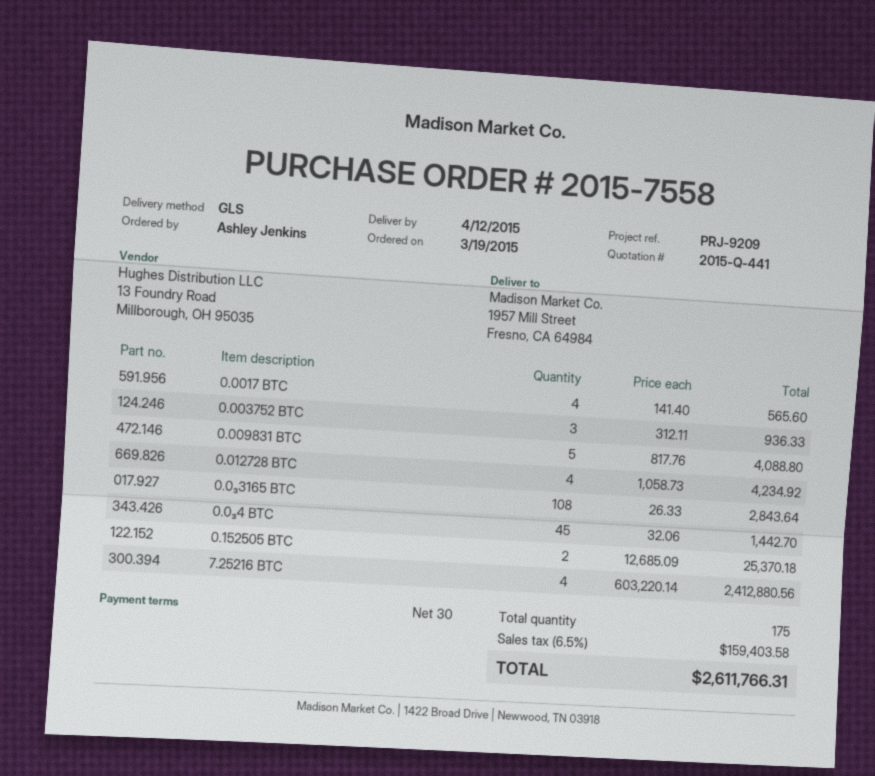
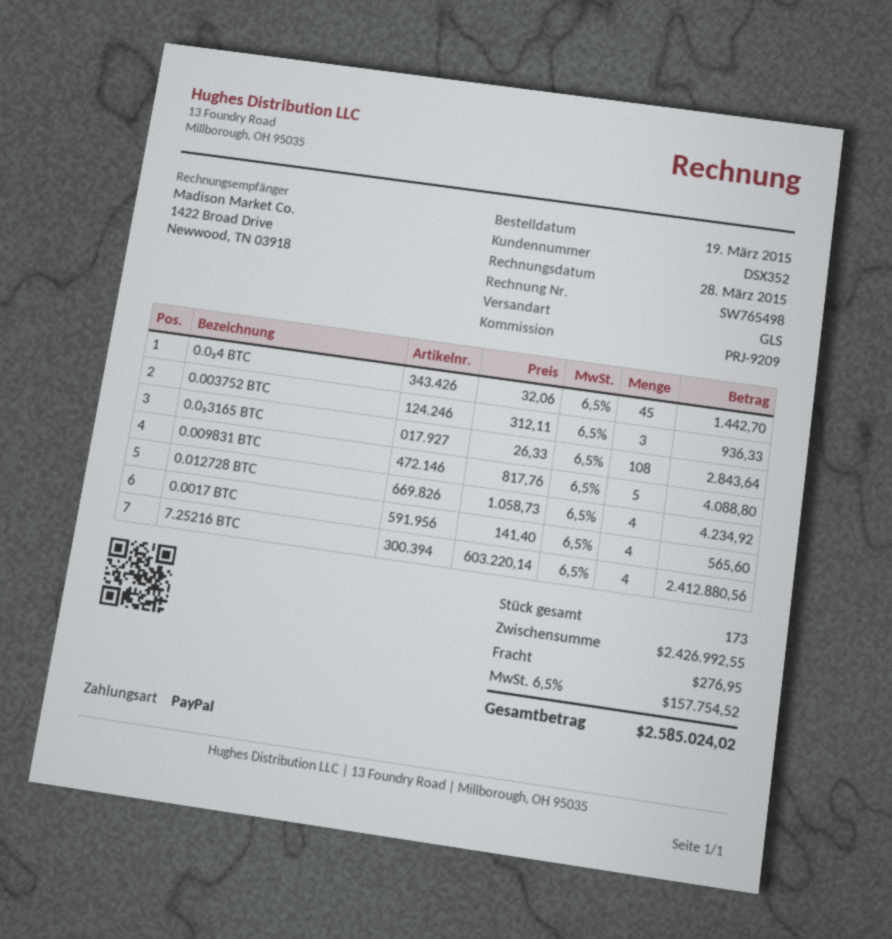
0.152505 BTC: 2 x 12685.09 = 25370.18 -> none
total quantity: 175 -> 173
shipping: none -> 276.95
tax: 6.5% = 159403.58 -> 6.5% = 157754.52
total: 2611766.31 -> 2585024.02

